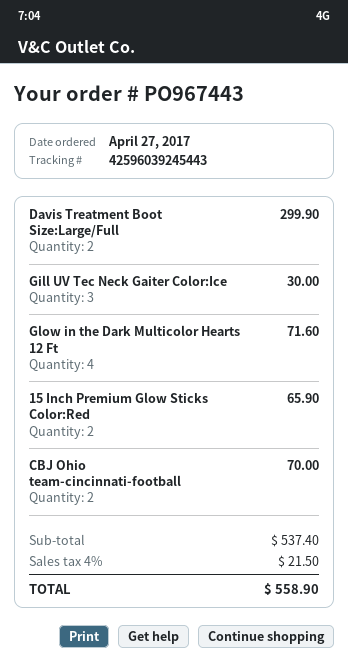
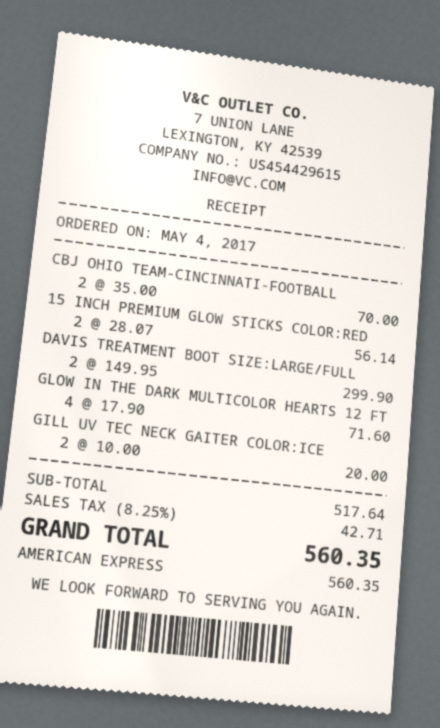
order date: 2017-04-27 -> 2017-05-04
Gill UV Tec Neck Gaiter Color:Ice: 3 for 30.00 -> 2 for 20.00
15 Inch Premium Glow Sticks Color:Red: 2 for 65.90 -> 2 for 56.14
subtotal: 537.40 -> 517.64
tax: 4% = 21.50 -> 8.25% = 42.71
total: 558.90 -> 560.35

